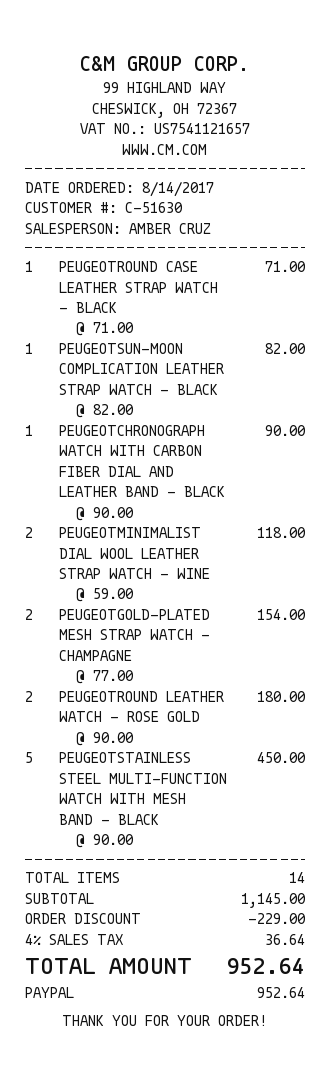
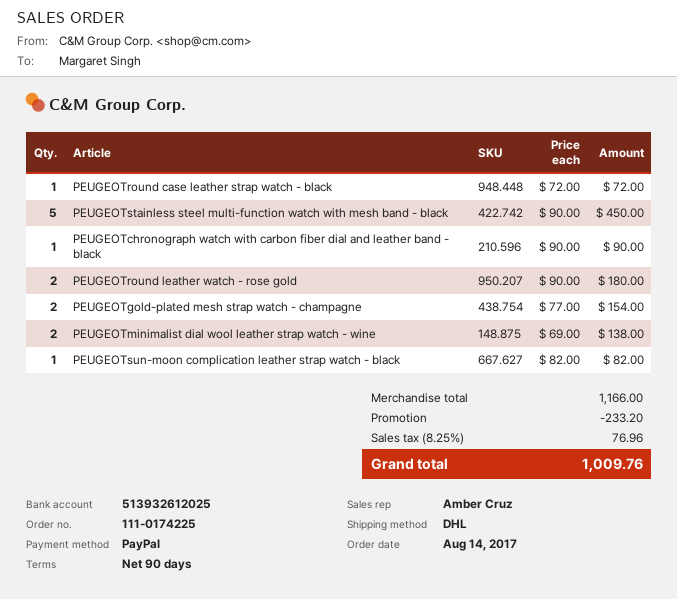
PEUGEOTROUND CASE LEATHER STRAP WATCH - BLACK: 1 x 71.00 = 71.00 -> 1 x 72.00 = 72.00
PEUGEOTMINIMALIST DIAL WOOL LEATHER STRAP WATCH - WINE: 2 x 59.00 = 118.00 -> 2 x 69.00 = 138.00
subtotal: 1145.00 -> 1166.00
discount: 229.00 -> 233.20
tax: 4% = 36.64 -> 8.25% = 76.96
total: 952.64 -> 1009.76

